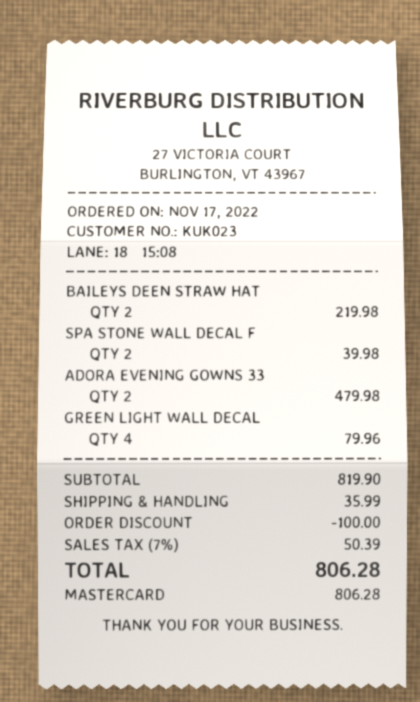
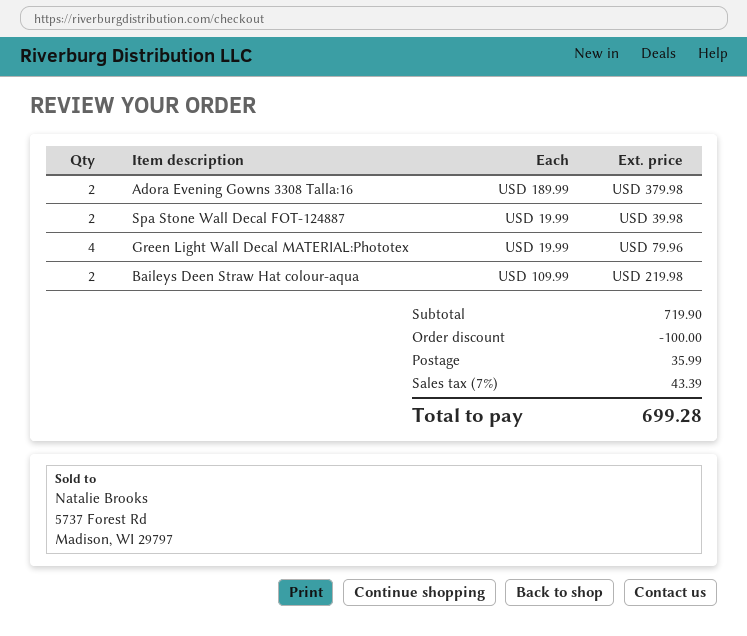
ADORA EVENING GOWNS 33: 2 for 479.98 -> 2 for 379.98
subtotal: 819.90 -> 719.90
tax: 7% = 50.39 -> 7% = 43.39
total: 806.28 -> 699.28

